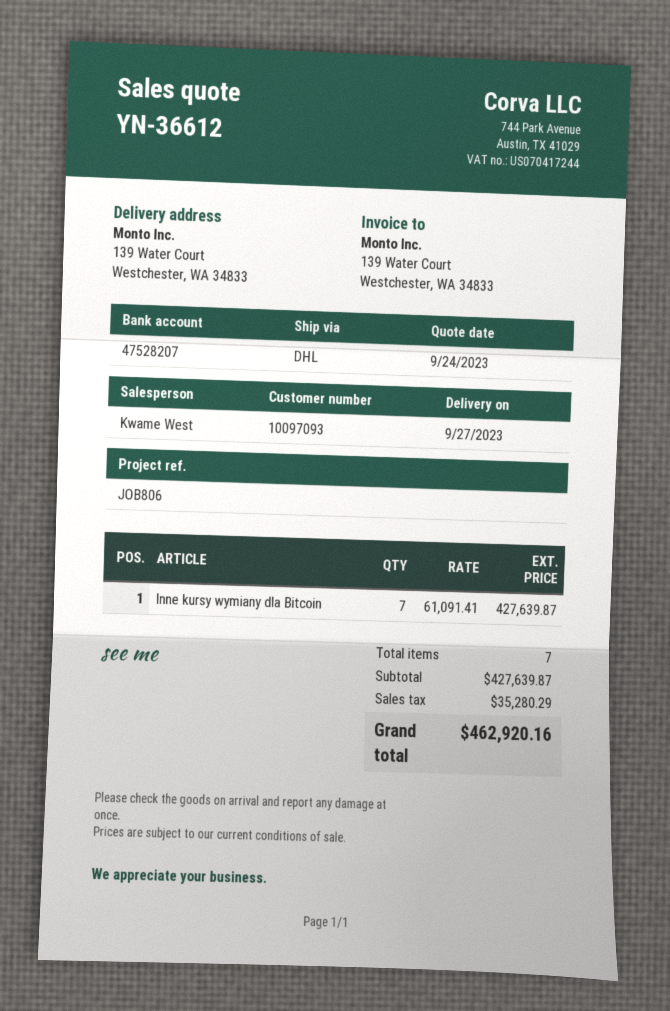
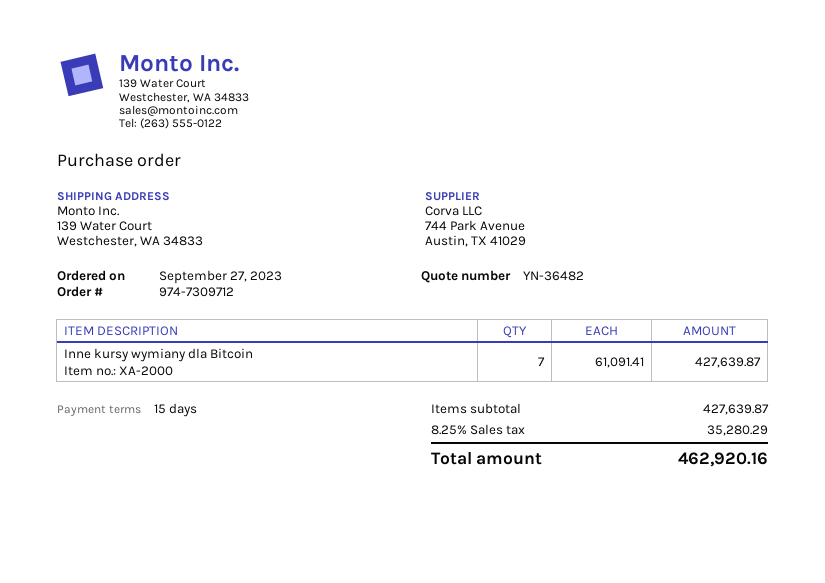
quote number: YN-36612 -> YN-36482

